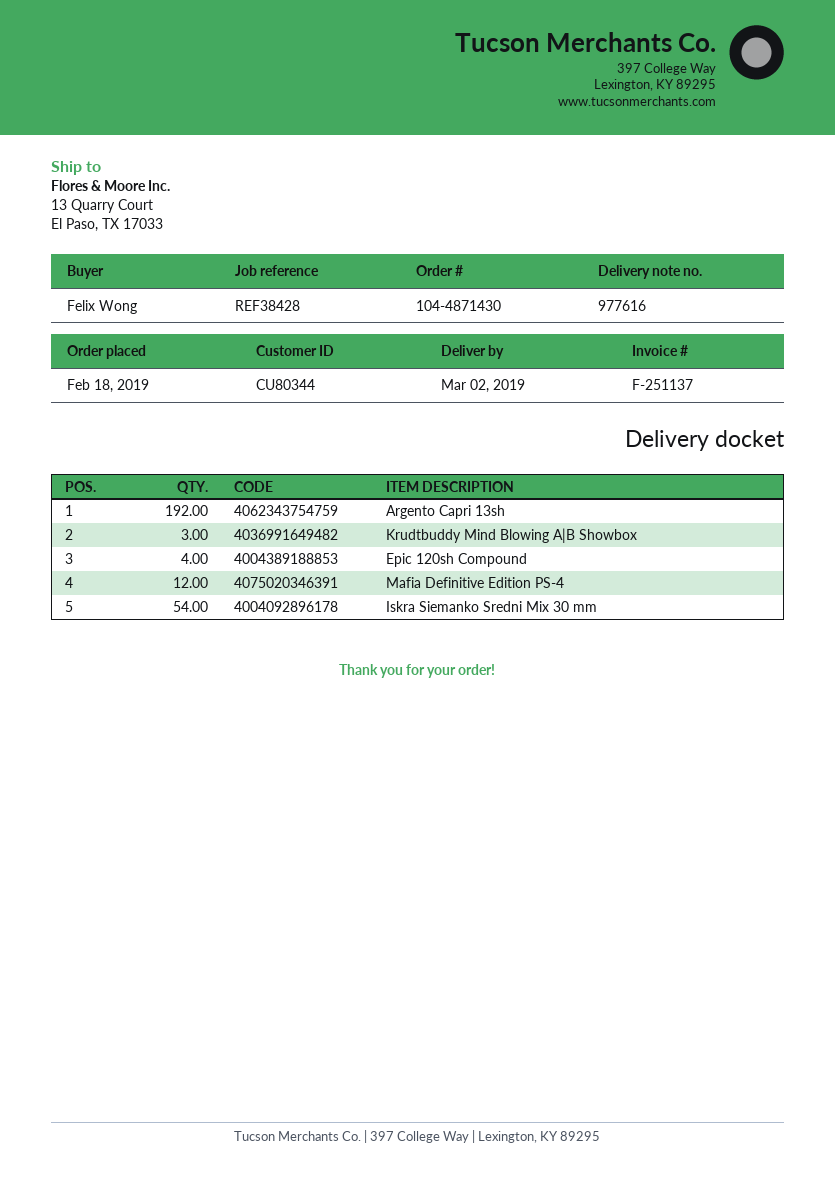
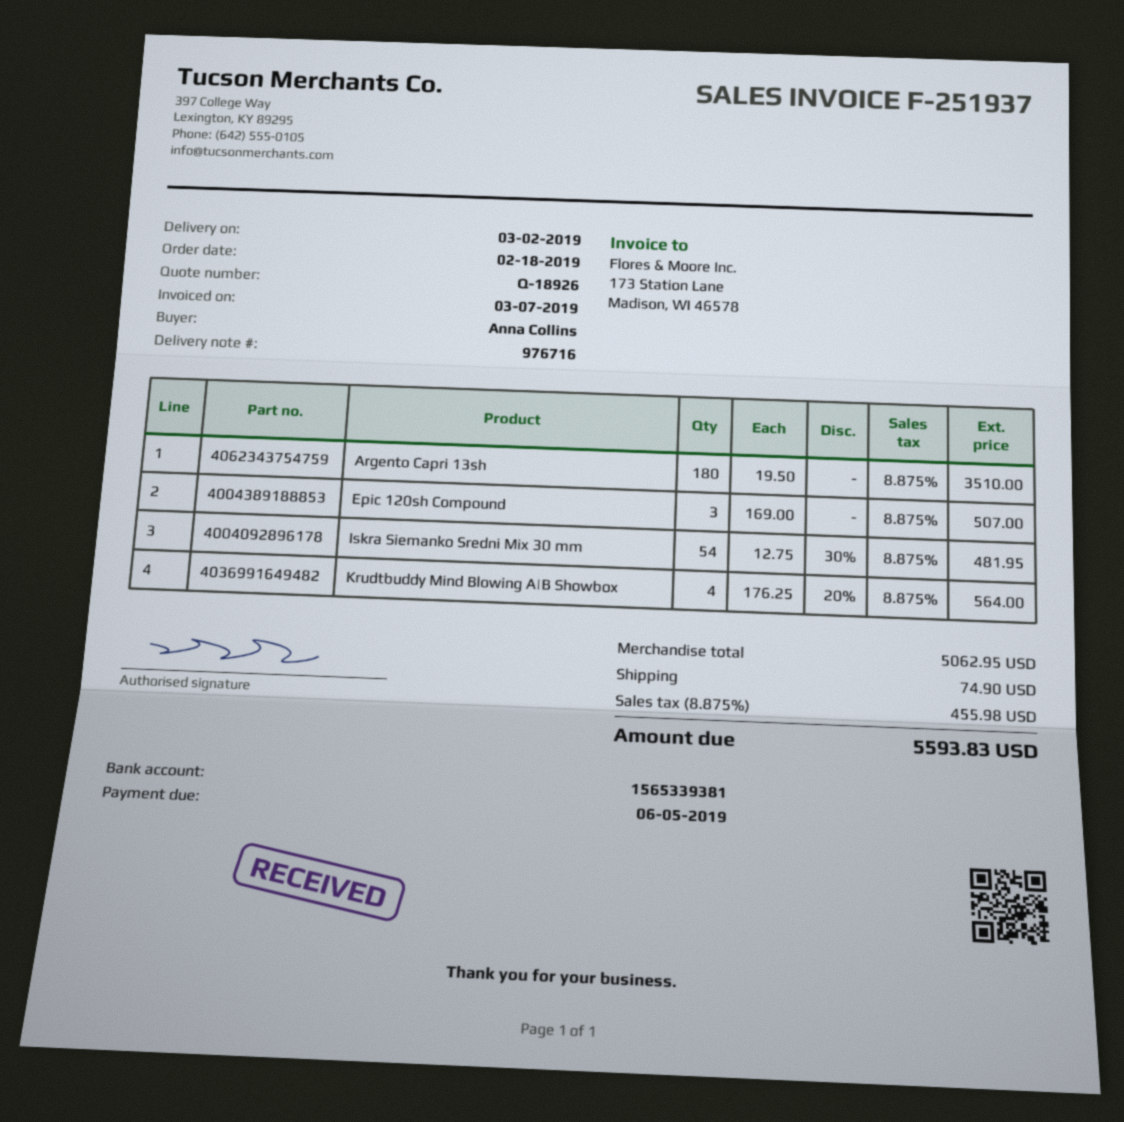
delivery note number: 977616 -> 976716
invoice number: F-251137 -> F-251937
ordered by: Felix Wong -> Anna Collins
Argento Capri 13sh: 192 -> 180
Krudtbuddy Mind Blowing A|B Showbox: 3 -> 4
Epic 120sh Compound: 4 -> 3
Mafia Definitive Edition PS-4: 12 -> none

